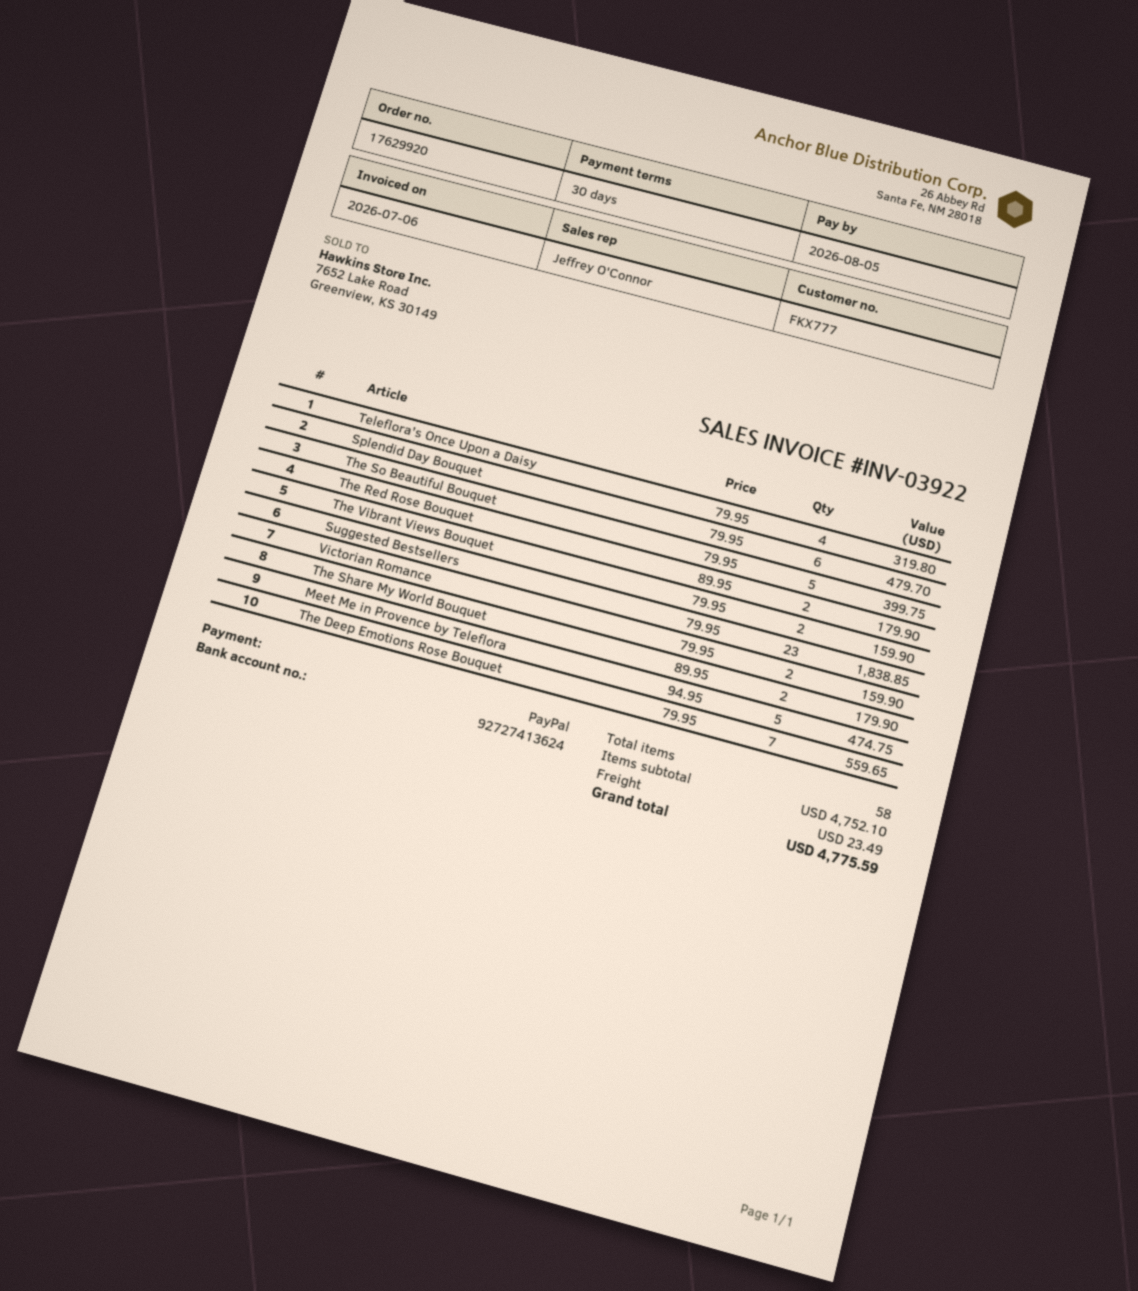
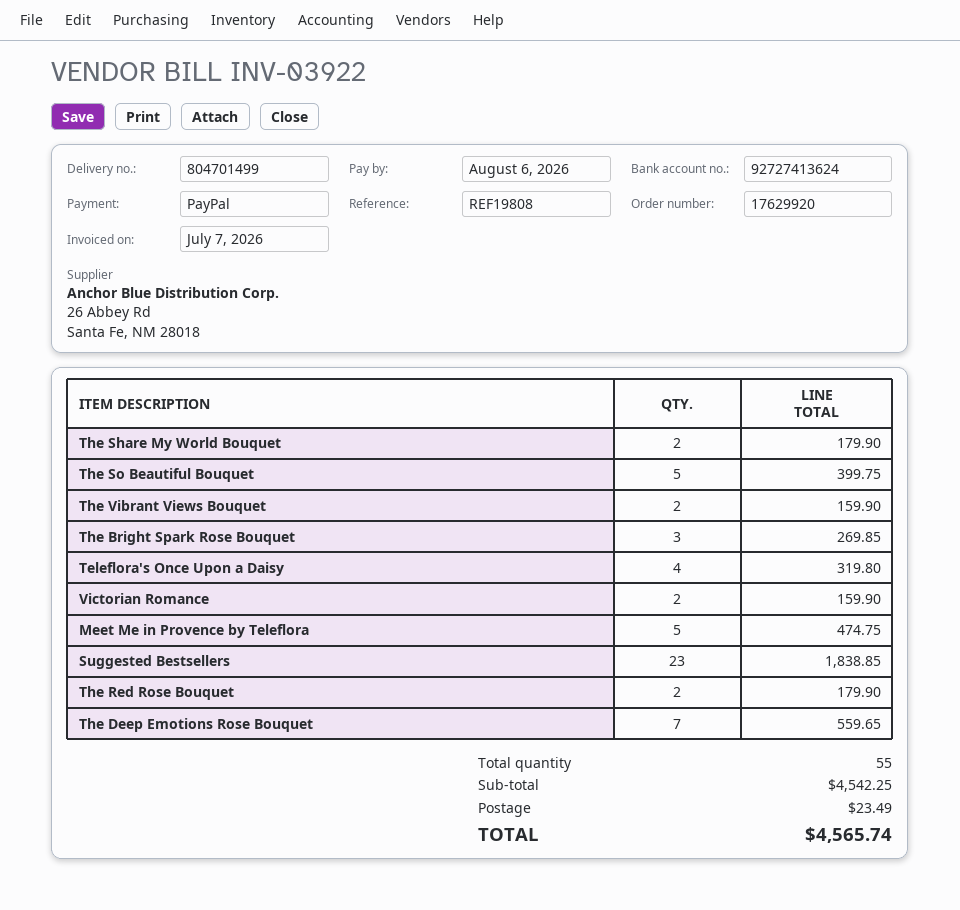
invoice date: 2026-07-06 -> 2026-07-07
due date: 2026-08-05 -> 2026-08-06
Splendid Day Bouquet: 6 for 479.70 -> none
The Bright Spark Rose Bouquet: none -> 3 for 269.85
total quantity: 58 -> 55
subtotal: 4752.10 -> 4542.25
total: 4775.59 -> 4565.74

